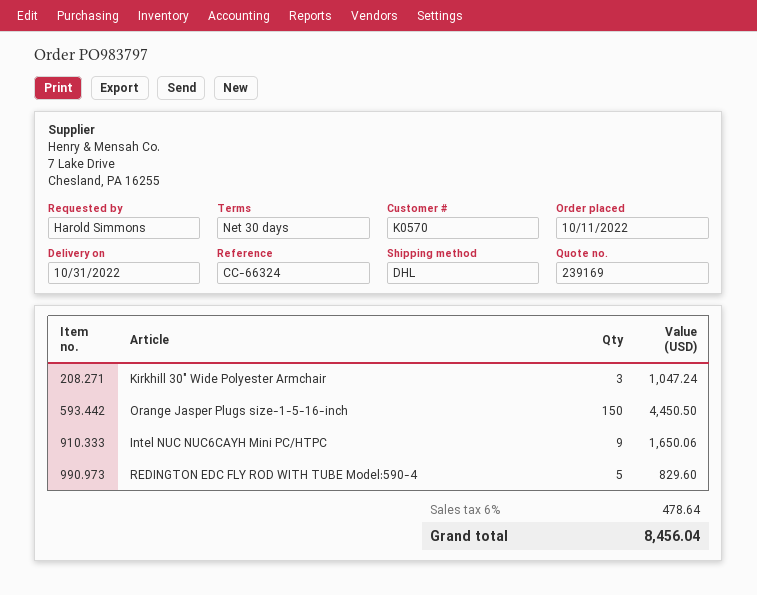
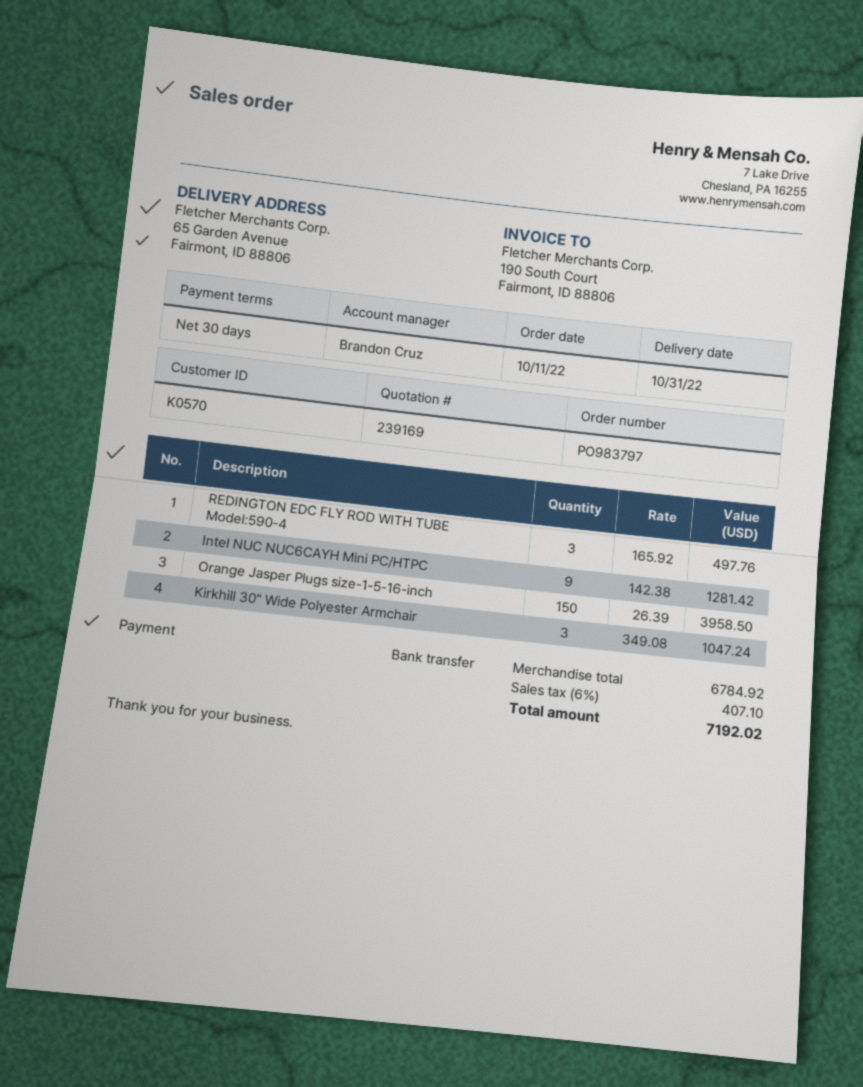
Orange Jasper Plugs size-1-5-16-inch: 150 for 4450.50 -> 150 for 3958.50
Intel NUC NUC6CAYH Mini PC/HTPC: 9 for 1650.06 -> 9 for 1281.42
REDINGTON EDC FLY ROD WITH TUBE Model:590-4: 5 for 829.60 -> 3 for 497.76
tax: 6% = 478.64 -> 6% = 407.10
total: 8456.04 -> 7192.02

